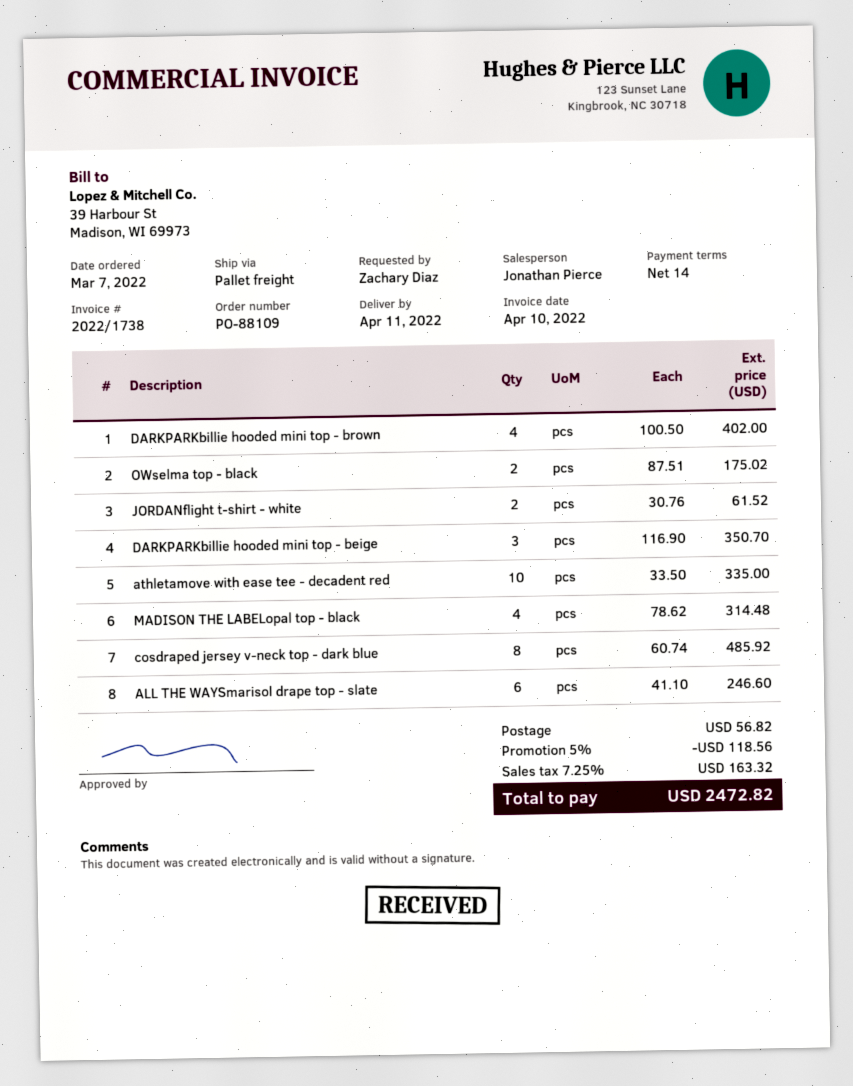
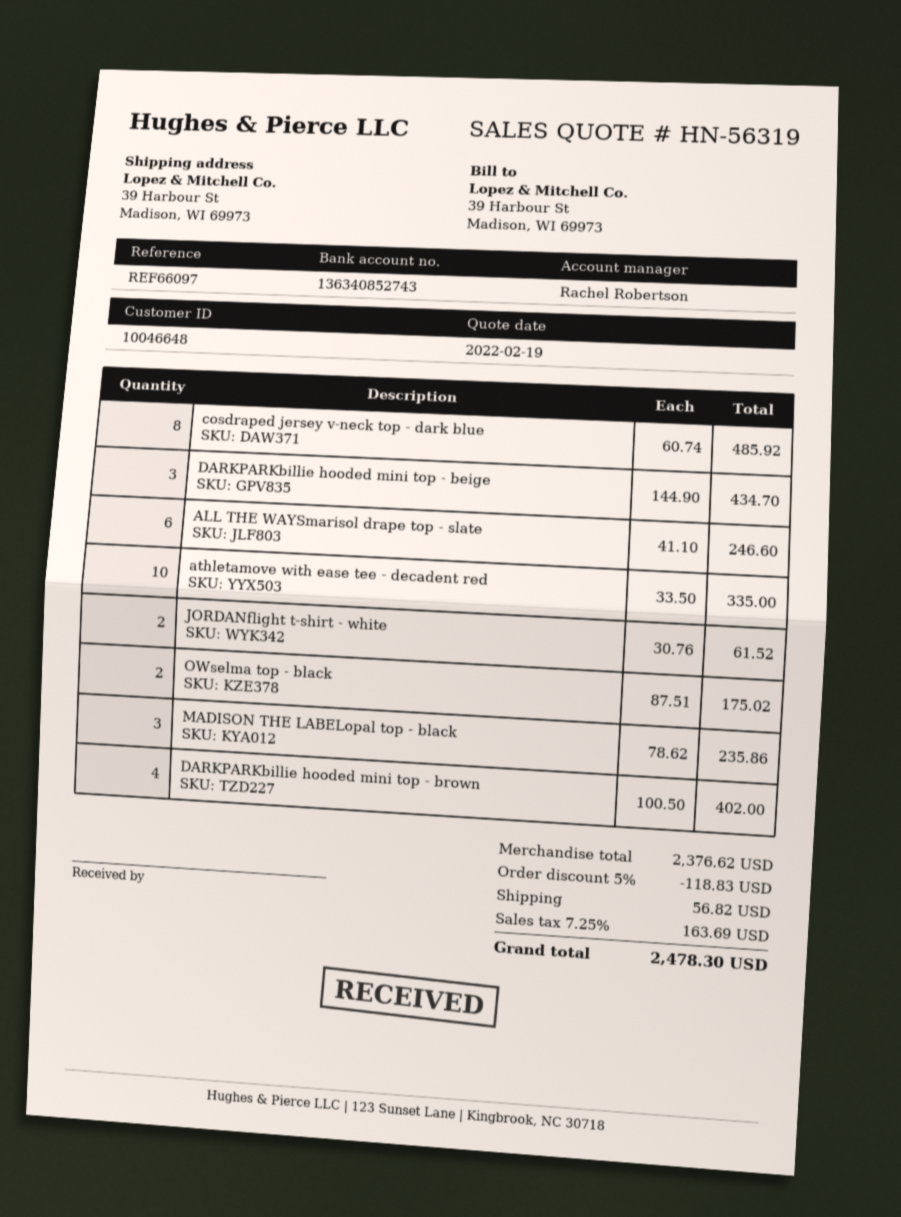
sales rep: Jonathan Pierce -> Rachel Robertson
DARKPARKbillie hooded mini top - beige: 3 x 116.90 = 350.70 -> 3 x 144.90 = 434.70
MADISON THE LABELopal top - black: 4 x 78.62 = 314.48 -> 3 x 78.62 = 235.86
discount: 5% = 118.56 -> 5% = 118.83
tax: 7.25% = 163.32 -> 7.25% = 163.69
total: 2472.82 -> 2478.30

